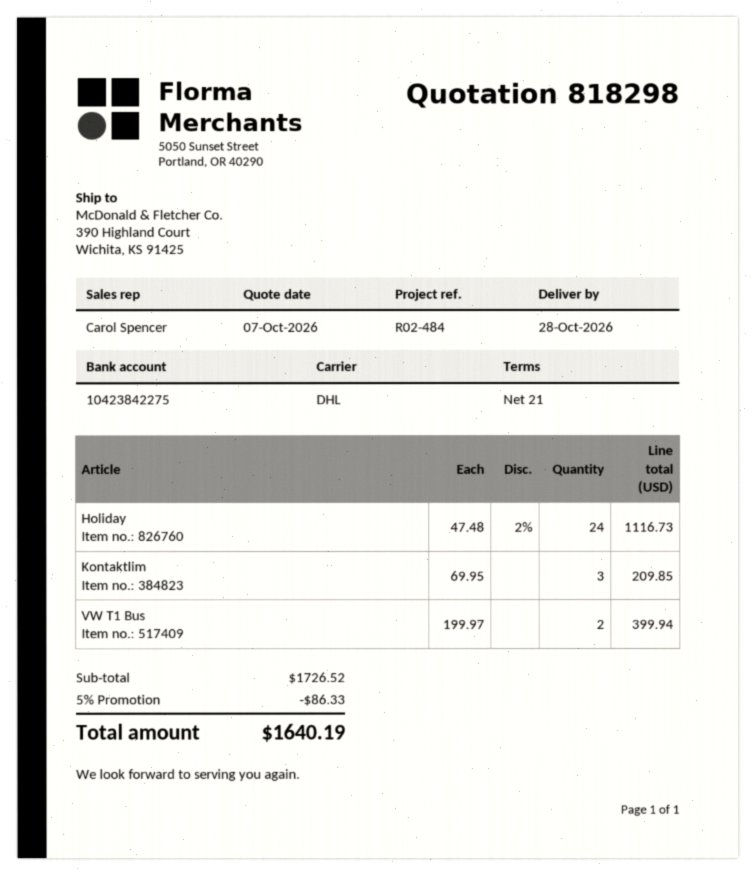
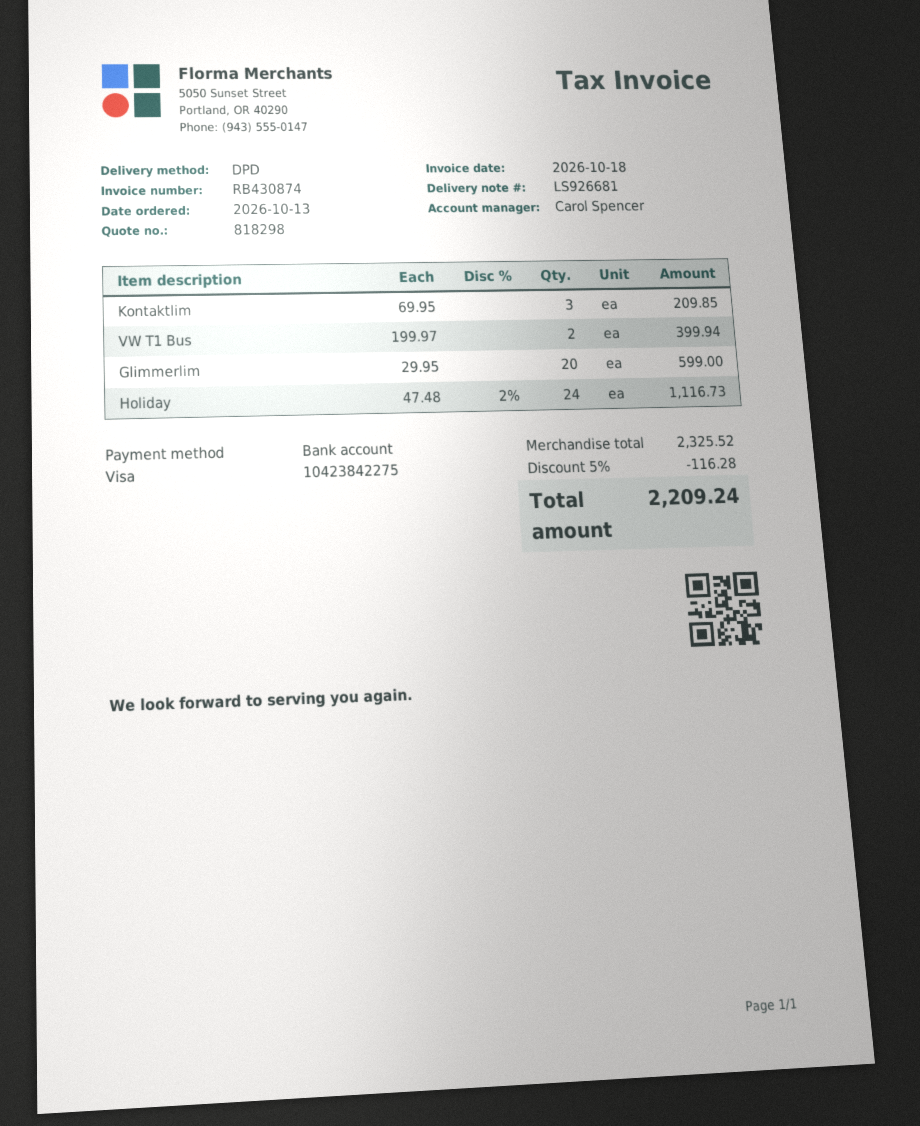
shipping method: DHL -> DPD
Glimmerlim: none -> 20 x 29.95 = 599.00
subtotal: 1726.52 -> 2325.52
discount: 5% = 86.33 -> 5% = 116.28
total: 1640.19 -> 2209.24

